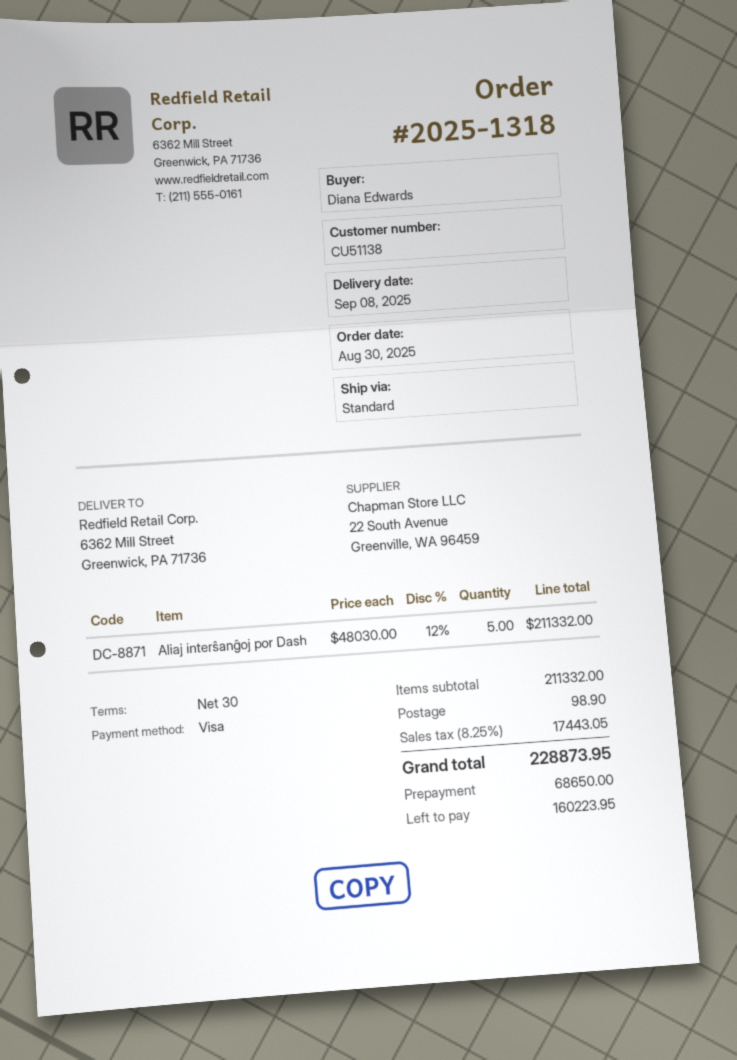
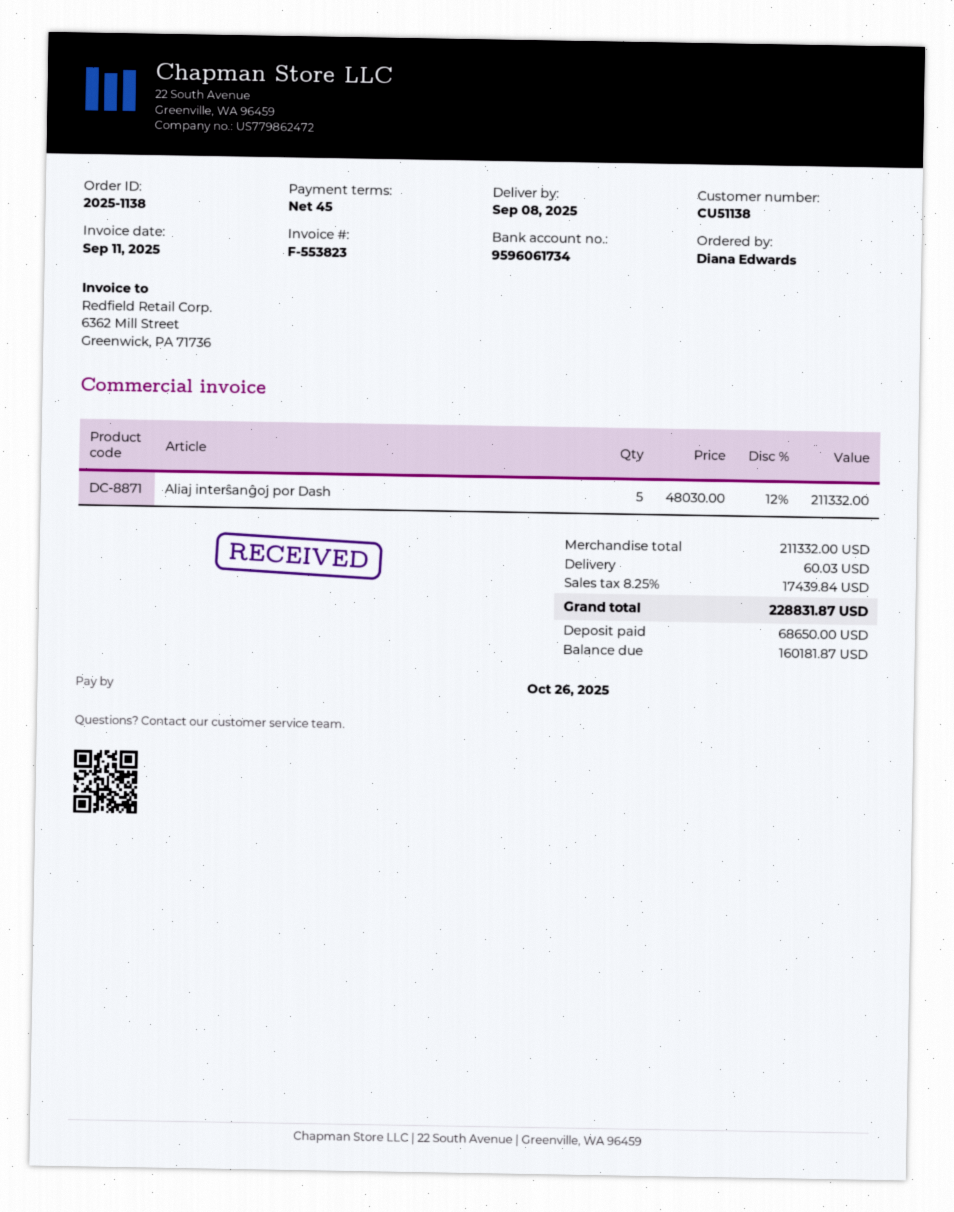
order number: 2025-1318 -> 2025-1138
payment terms: 30 days -> 45 days
shipping: 98.90 -> 60.03
tax: 8.25% = 17443.05 -> 8.25% = 17439.84
total: 228873.95 -> 228831.87
balance: 160223.95 -> 160181.87

